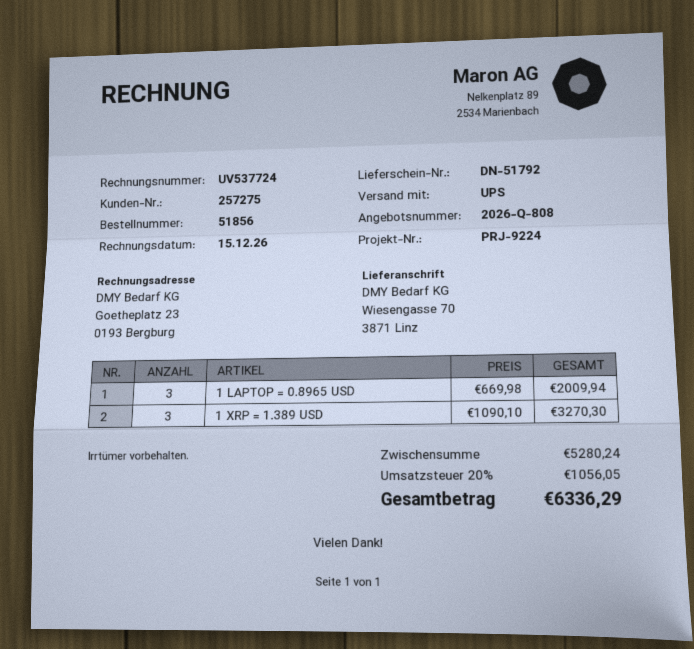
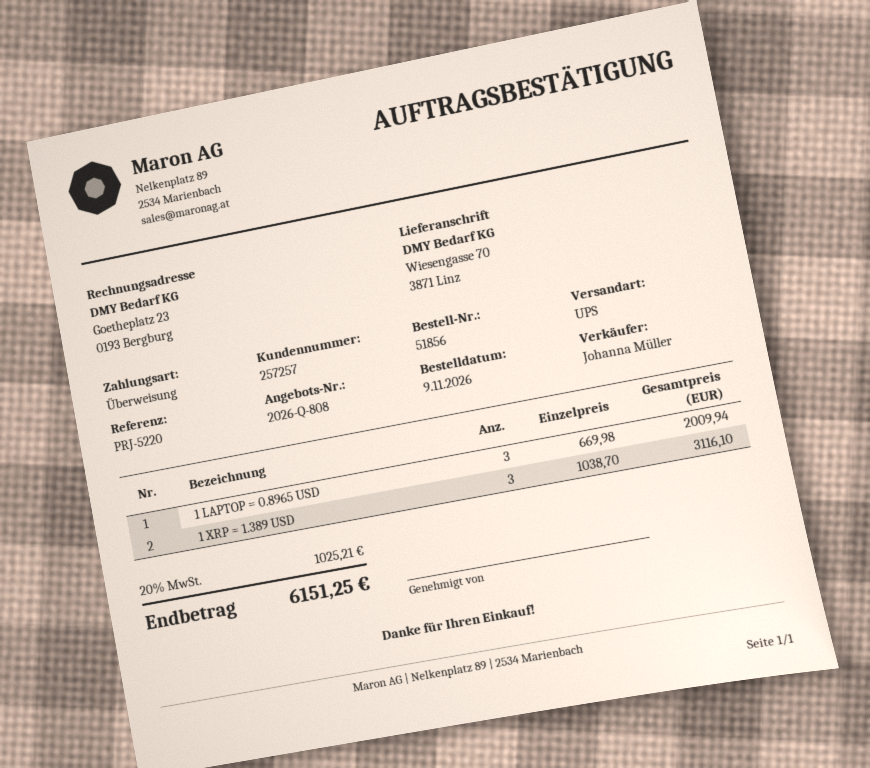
customer number: 257275 -> 257257
reference: PRJ-9224 -> PRJ-5220
1 XRP = 1.389 USD: 3 x 1090.10 = 3270.30 -> 3 x 1038.70 = 3116.10
tax: 20% = 1056.05 -> 20% = 1025.21
total: 6336.29 -> 6151.25

